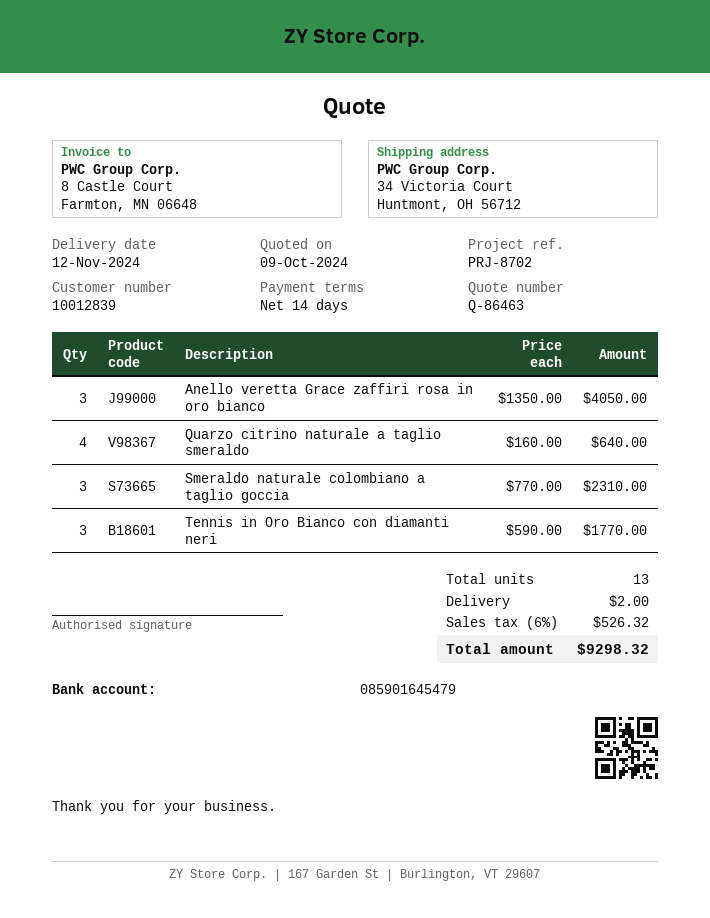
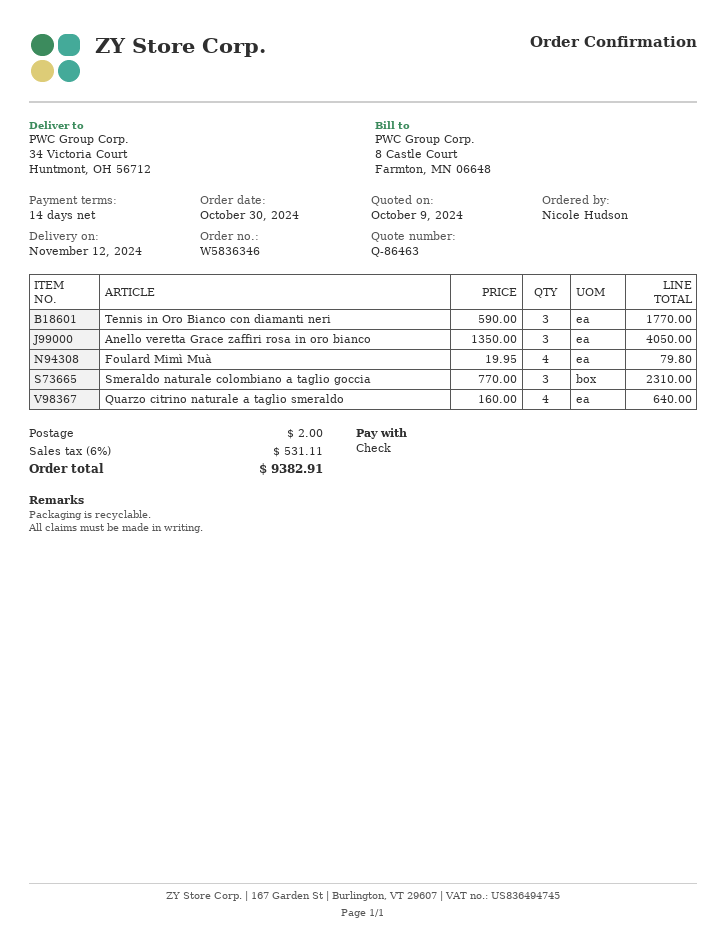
Foulard Mimì Muà: none -> 4 x 19.95 = 79.80
tax: 6% = 526.32 -> 6% = 531.11
total: 9298.32 -> 9382.91

